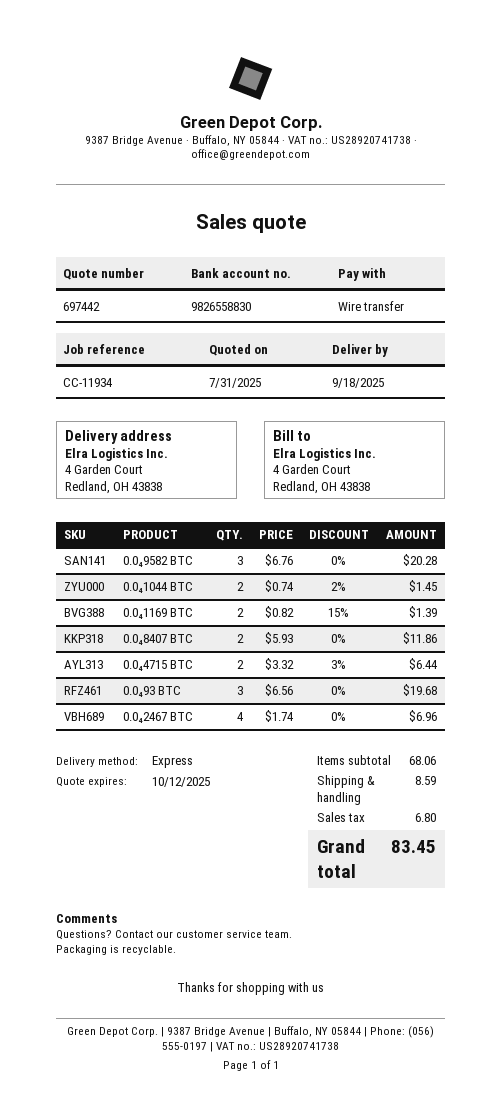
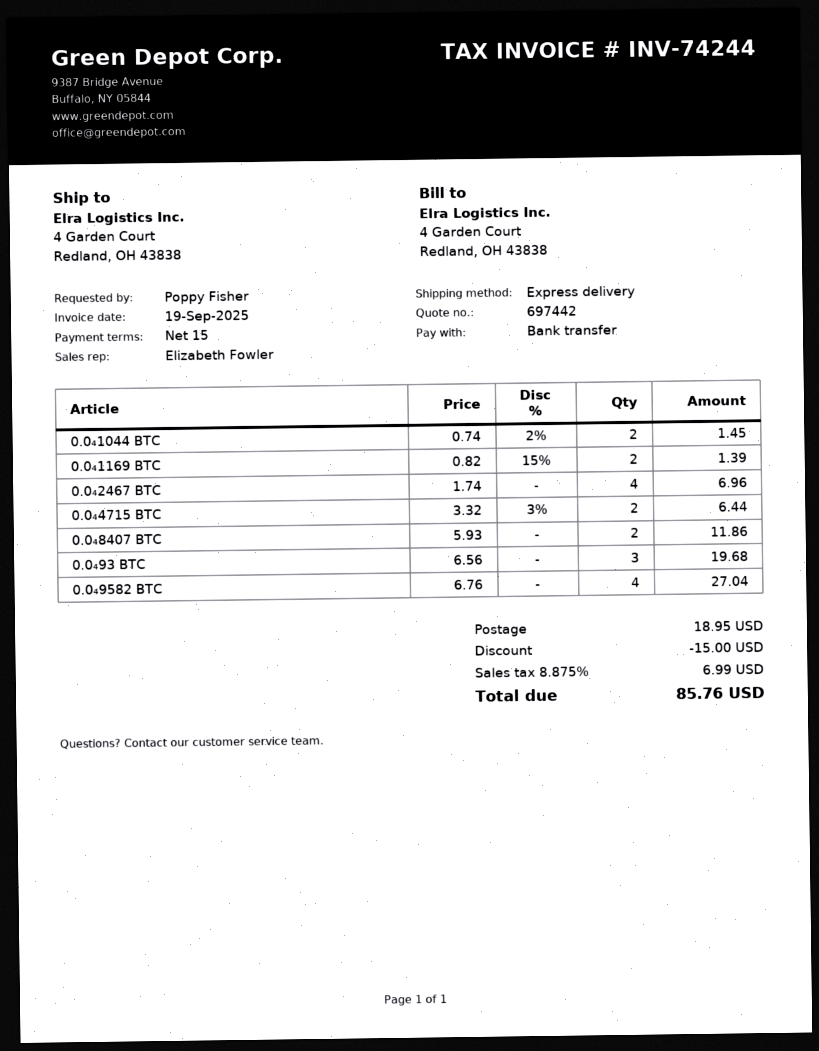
0.0₄9582 BTC: 3 x 6.76 = 20.28 -> 4 x 6.76 = 27.04
discount: none -> 15.00
shipping: 8.59 -> 18.95
tax: 6.80 -> 6.99
total: 83.45 -> 85.76

